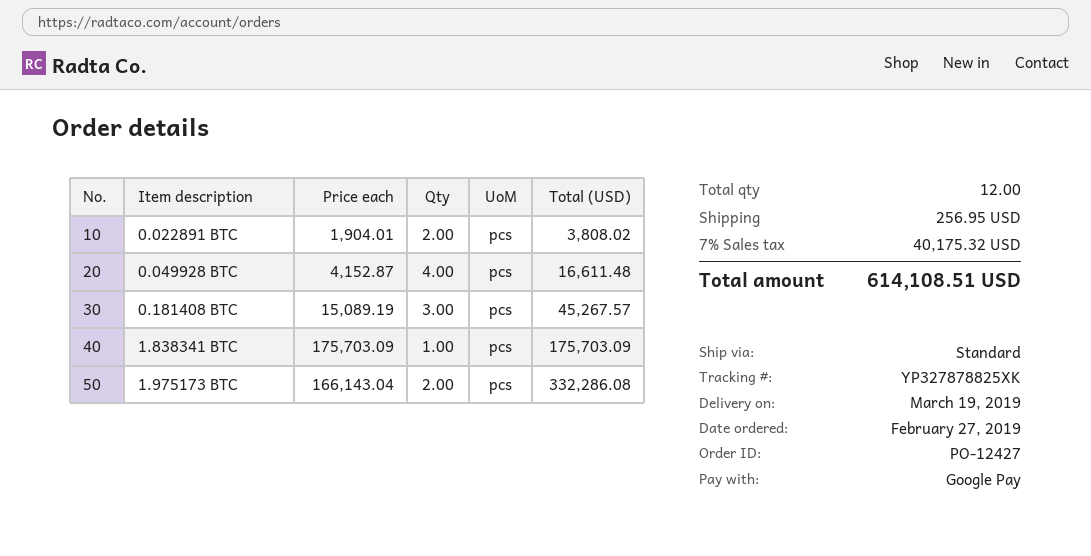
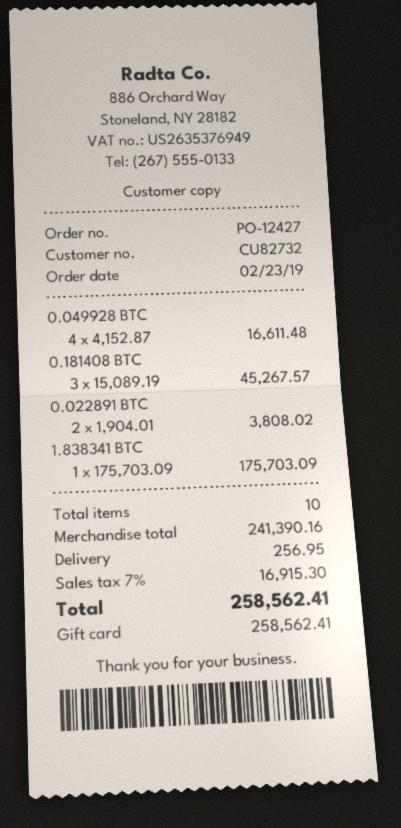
order date: 2019-02-27 -> 2019-02-23
payment method: Google Pay -> gift card
1.975173 BTC: 2 x 166143.04 = 332286.08 -> none
total quantity: 12 -> 10
tax: 7% = 40175.32 -> 7% = 16915.30
total: 614108.51 -> 258562.41

